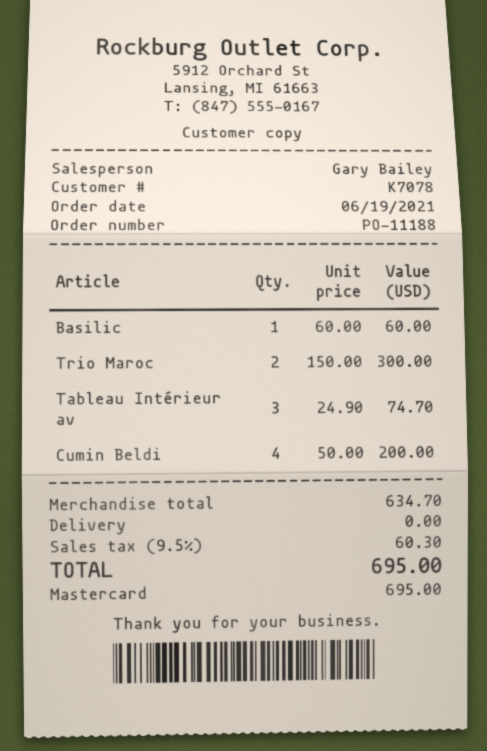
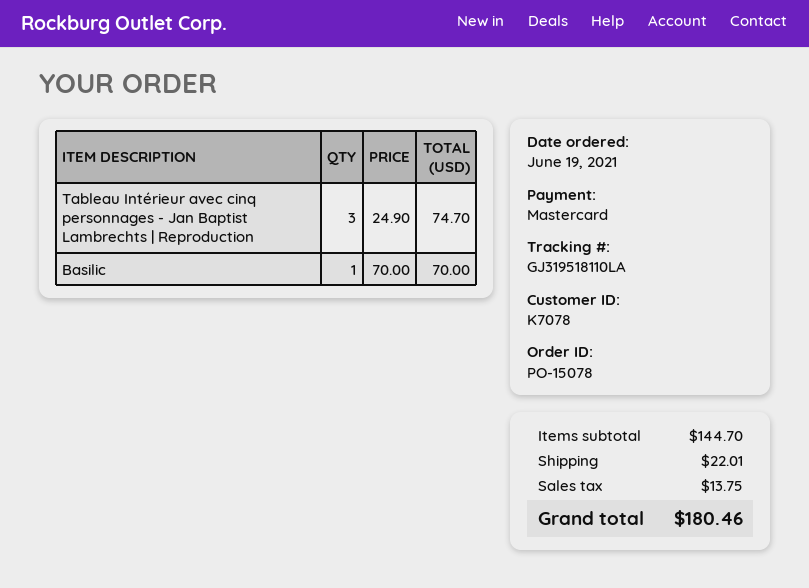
order number: PO-11188 -> PO-15078
Basilic: 1 x 60.00 = 60.00 -> 1 x 70.00 = 70.00
Trio Maroc: 2 x 150.00 = 300.00 -> none
Cumin Beldi: 4 x 50.00 = 200.00 -> none
subtotal: 634.70 -> 144.70
shipping: 0.00 -> 22.01
tax: 60.30 -> 13.75
total: 695.00 -> 180.46

